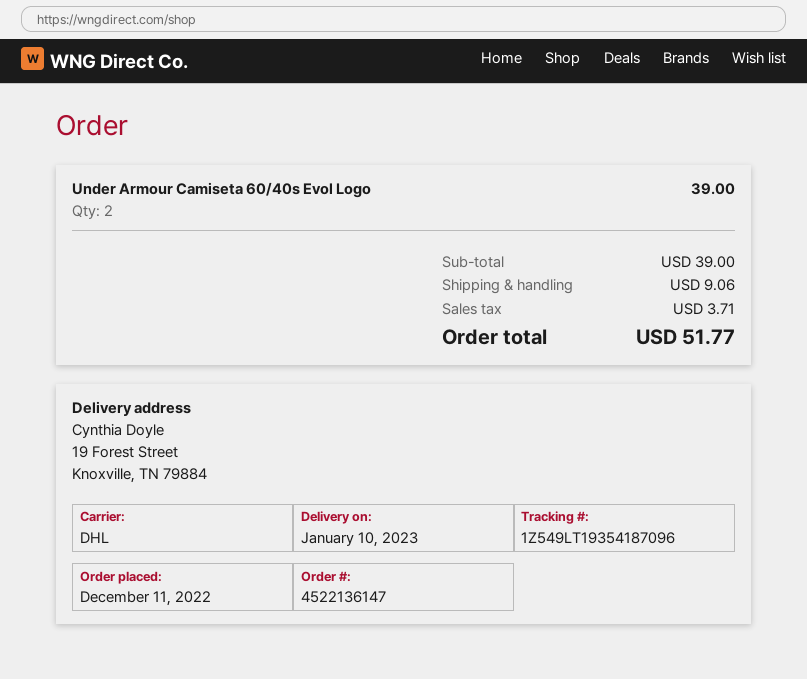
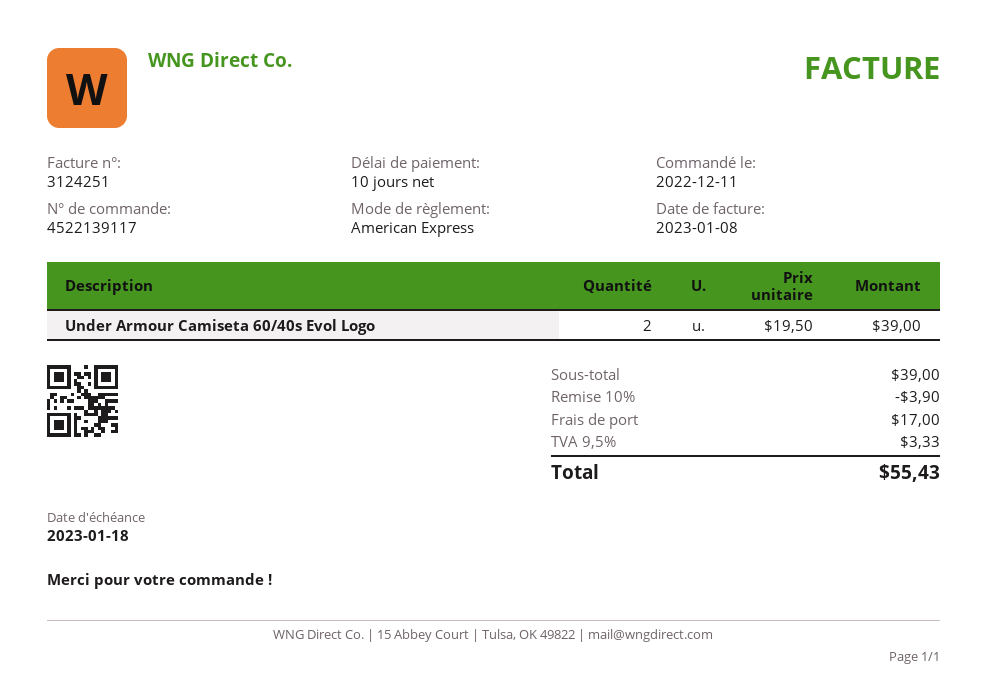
order number: 4522136147 -> 4522139117
discount: none -> 10% = 3.90
shipping: 9.06 -> 17.00
tax: 3.71 -> 3.33
total: 51.77 -> 55.43

